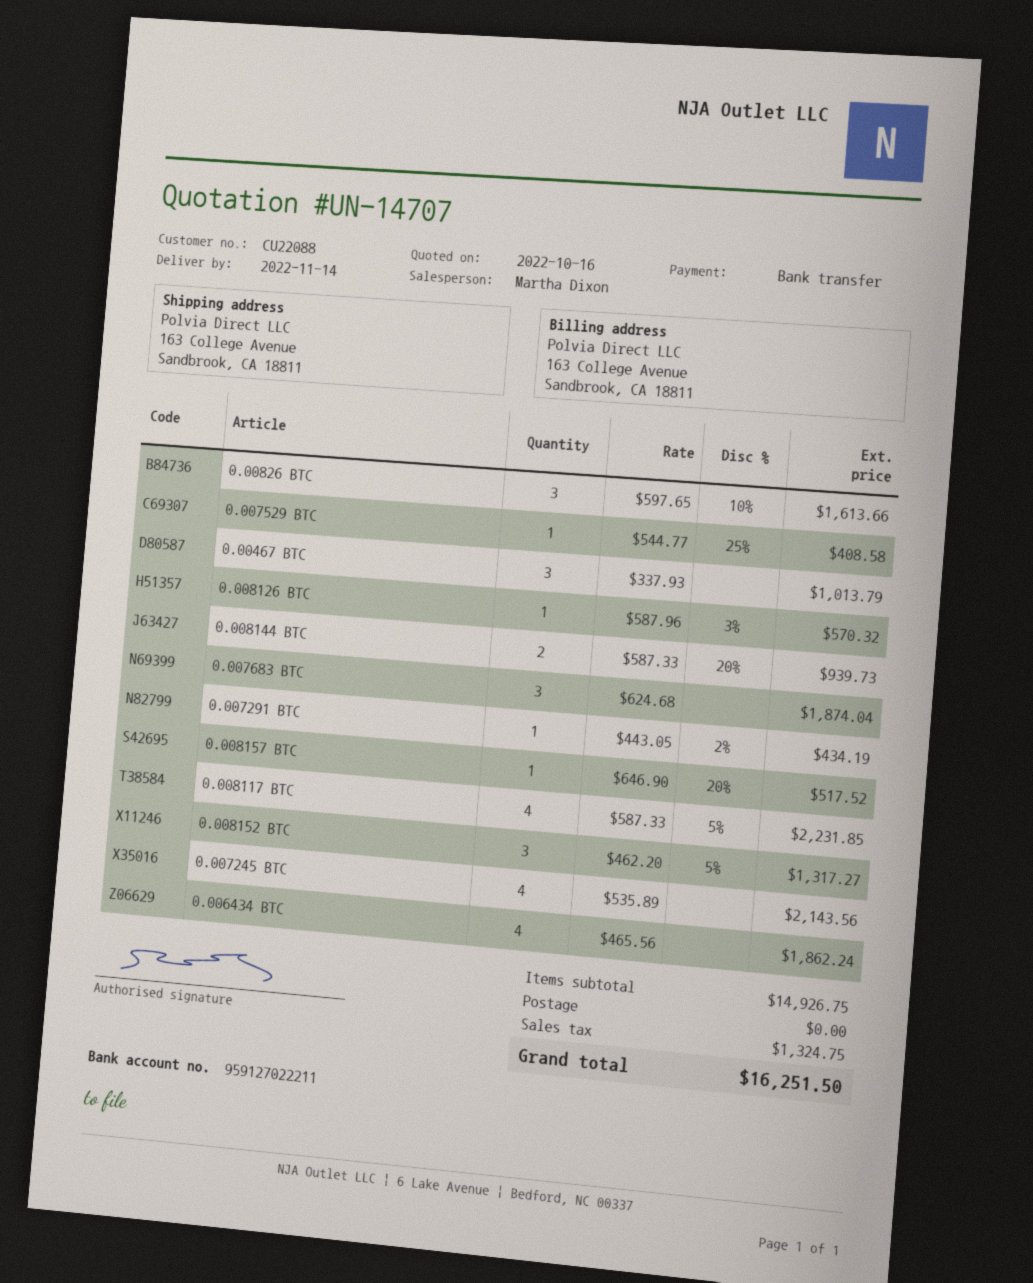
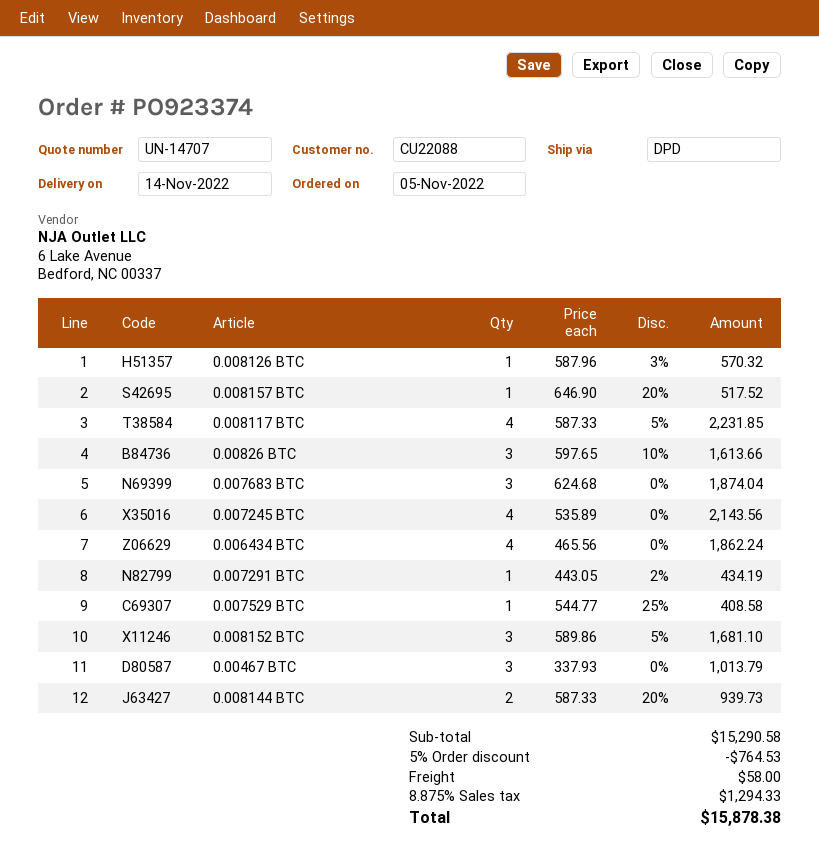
0.008152 BTC: 3 x 462.20 - 5% = 1317.27 -> 3 x 589.86 - 5% = 1681.10
subtotal: 14926.75 -> 15290.58
discount: none -> 5% = 764.53
shipping: 0.00 -> 58.00
tax: 1324.75 -> 1294.33
total: 16251.50 -> 15878.38

